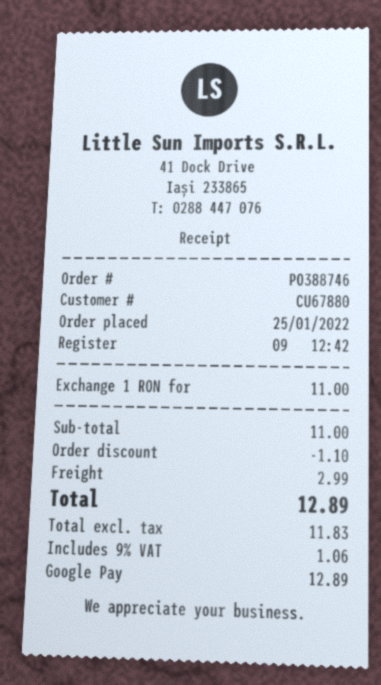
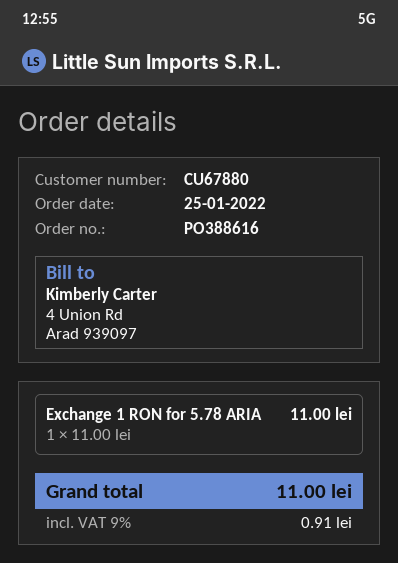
order number: PO388746 -> PO388616
discount: 1.10 -> none
shipping: 2.99 -> none
tax: 9% = 1.06 -> 9% = 0.91
total: 12.89 -> 11.00

